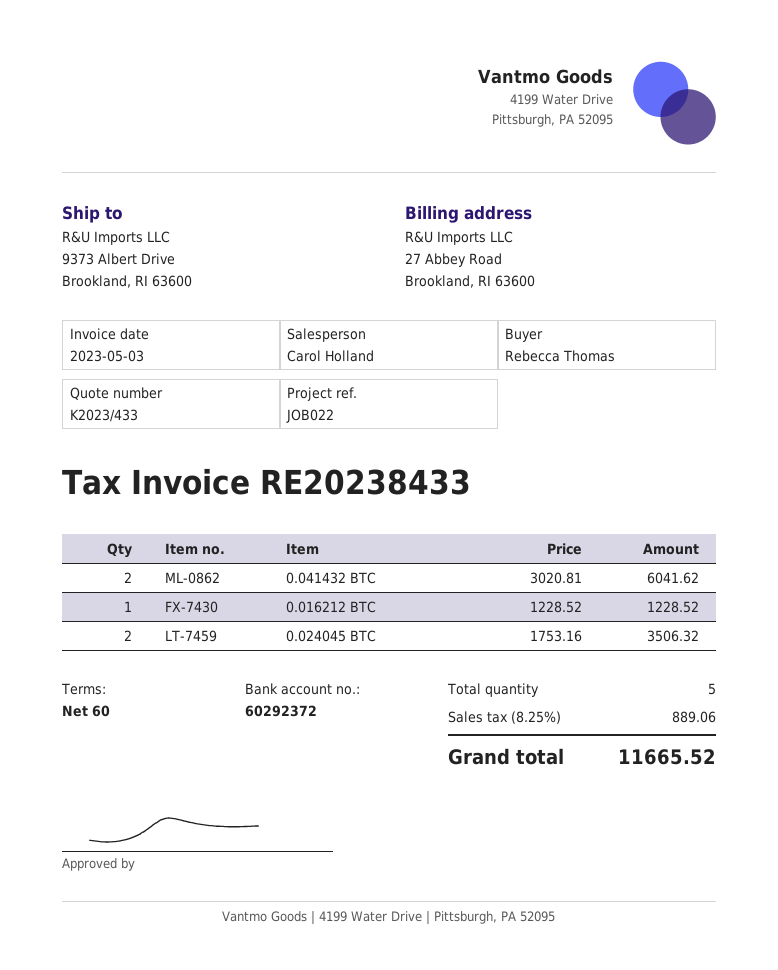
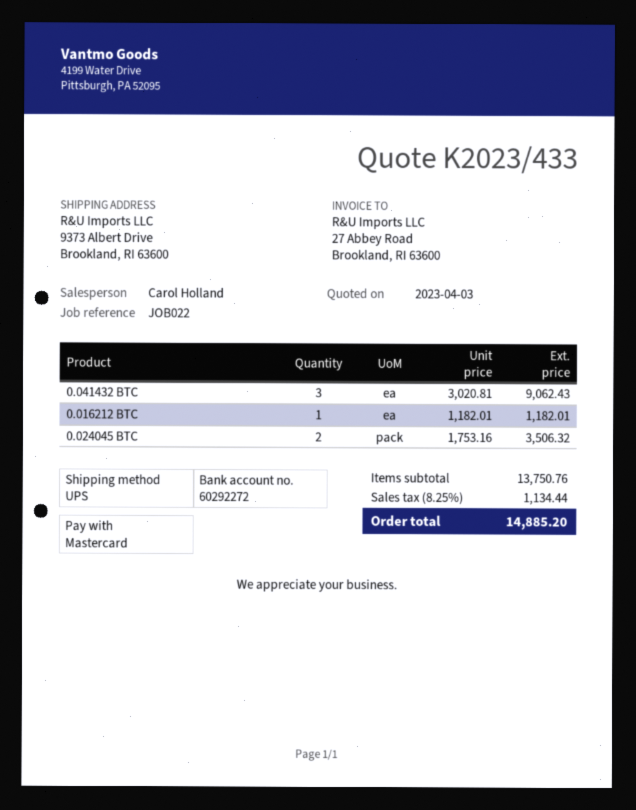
bank account: 60292372 -> 60292272
0.041432 BTC: 2 x 3020.81 = 6041.62 -> 3 x 3020.81 = 9062.43
0.016212 BTC: 1 x 1228.52 = 1228.52 -> 1 x 1182.01 = 1182.01
tax: 8.25% = 889.06 -> 8.25% = 1134.44
total: 11665.52 -> 14885.20

